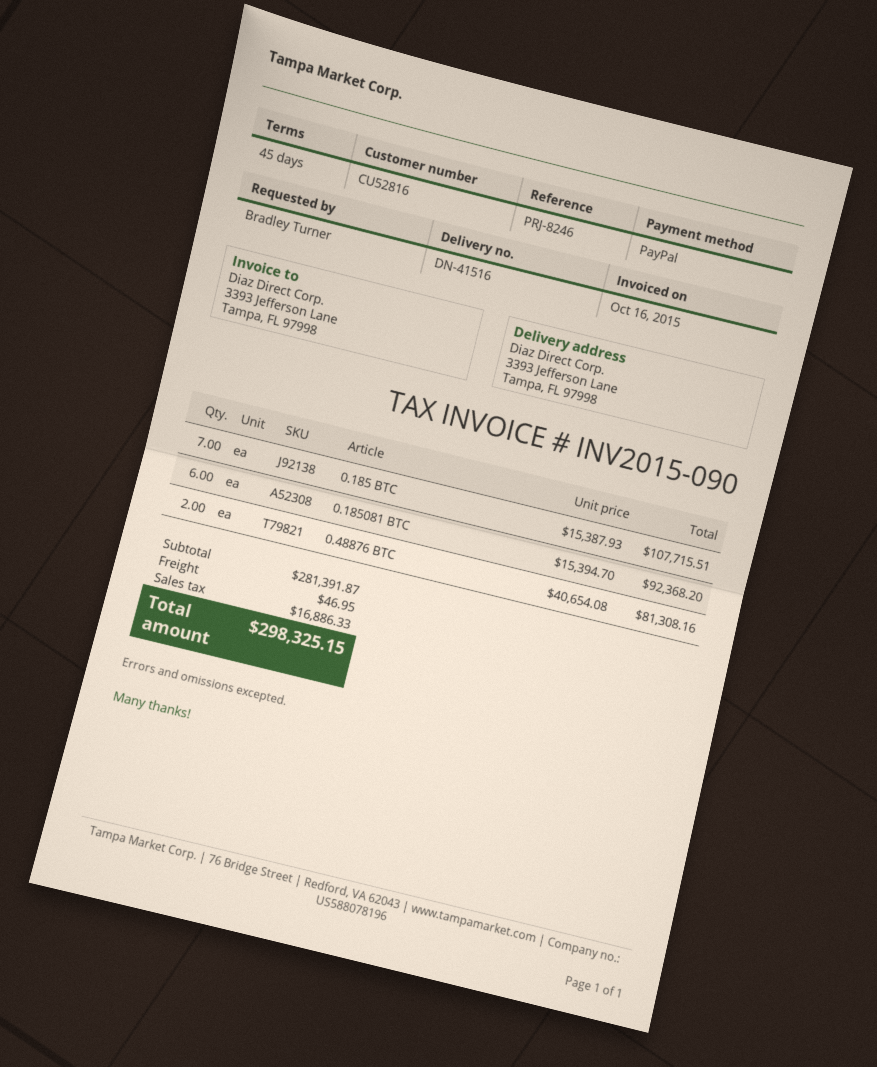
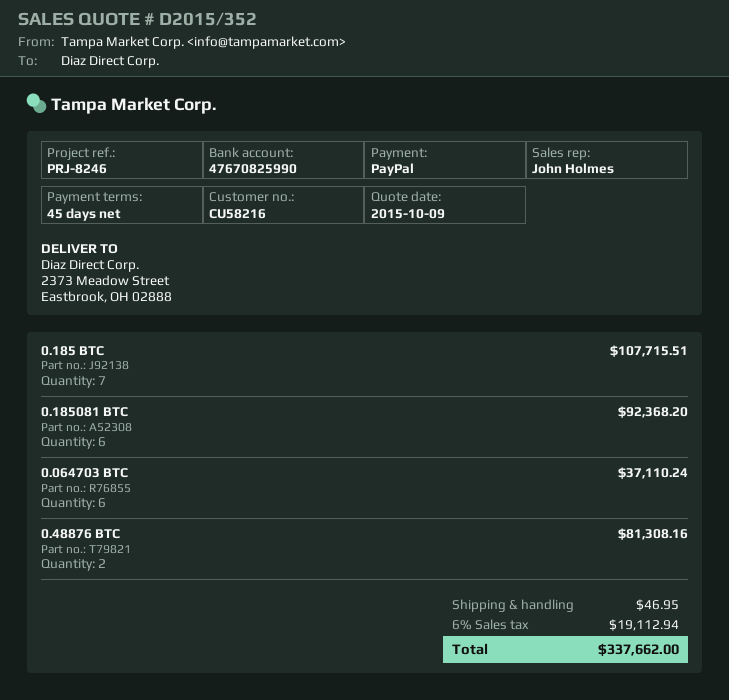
customer number: CU52816 -> CU58216
ship to: 3393 Jefferson Lane, Tampa, FL 97998 -> 2373 Meadow Street, Eastbrook, OH 02888
0.064703 BTC: none -> 6 for 37110.24
tax: 16886.33 -> 19112.94
total: 298325.15 -> 337662.00

